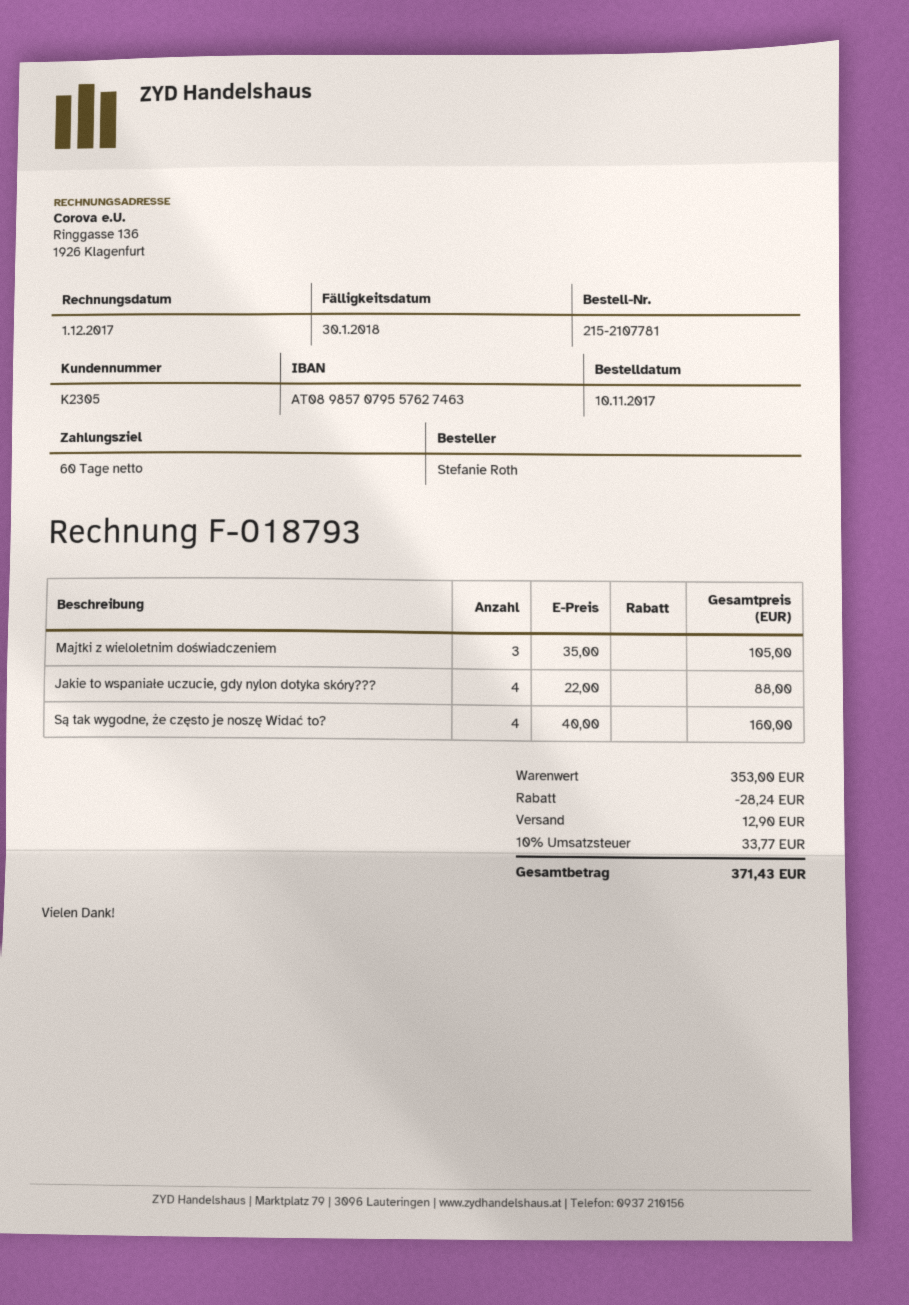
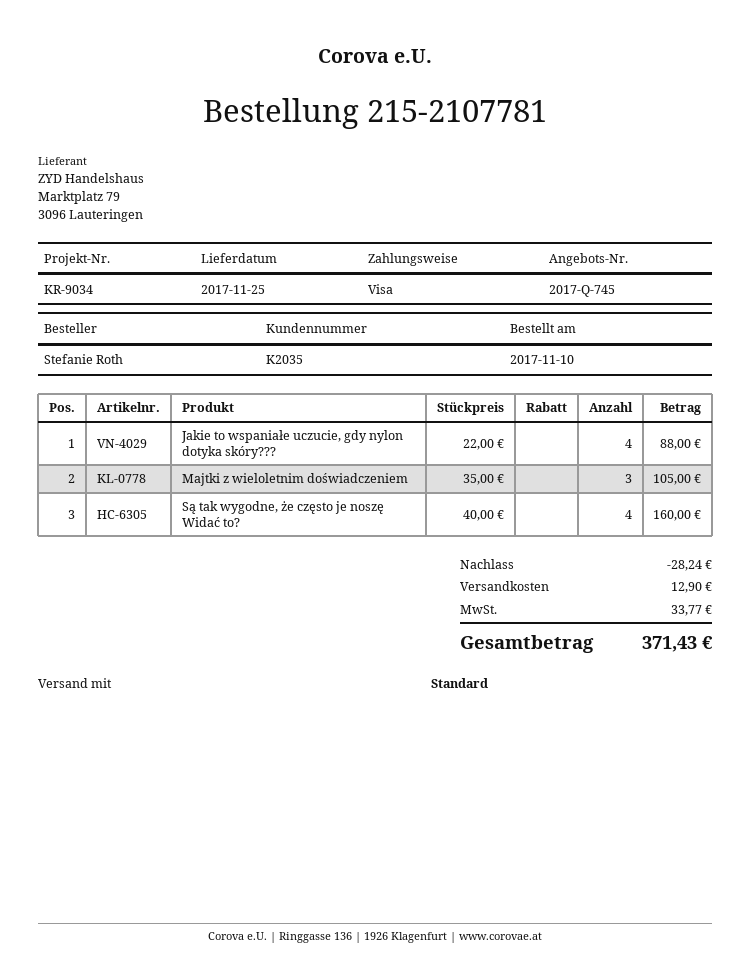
customer number: K2305 -> K2035

